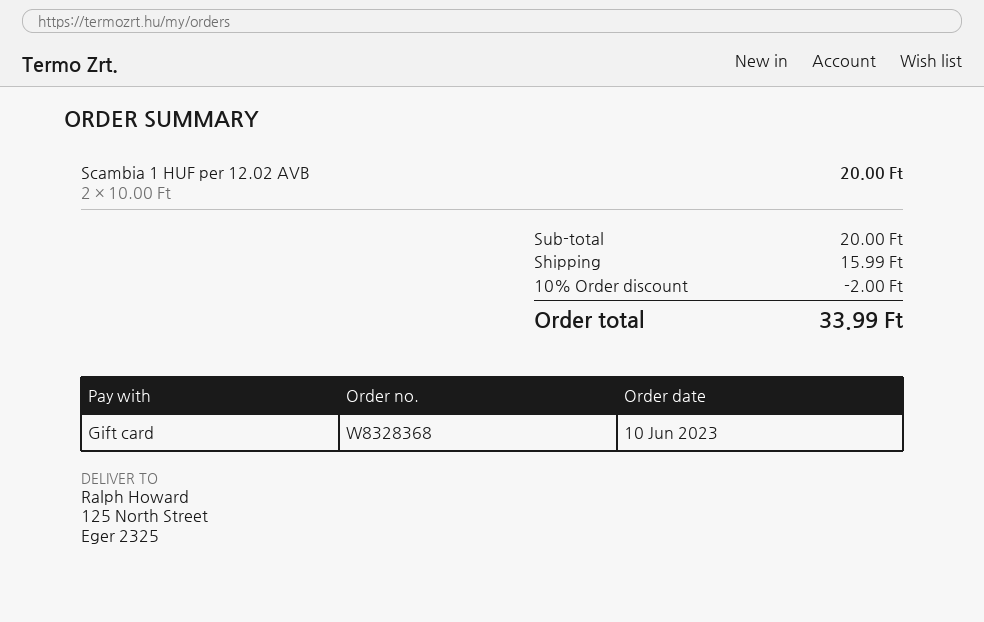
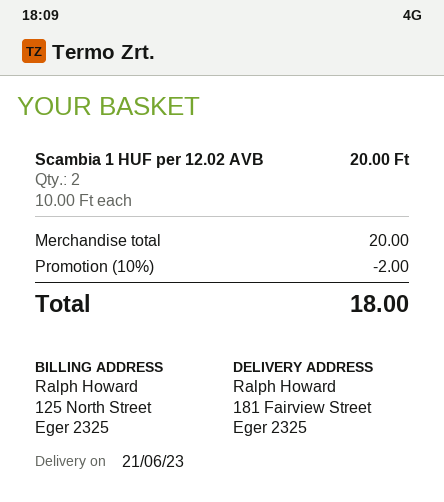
ship to: 125 North Street, Eger 2325 -> 181 Fairview Street, Eger 2325
shipping: 15.99 -> none
total: 33.99 -> 18.00

